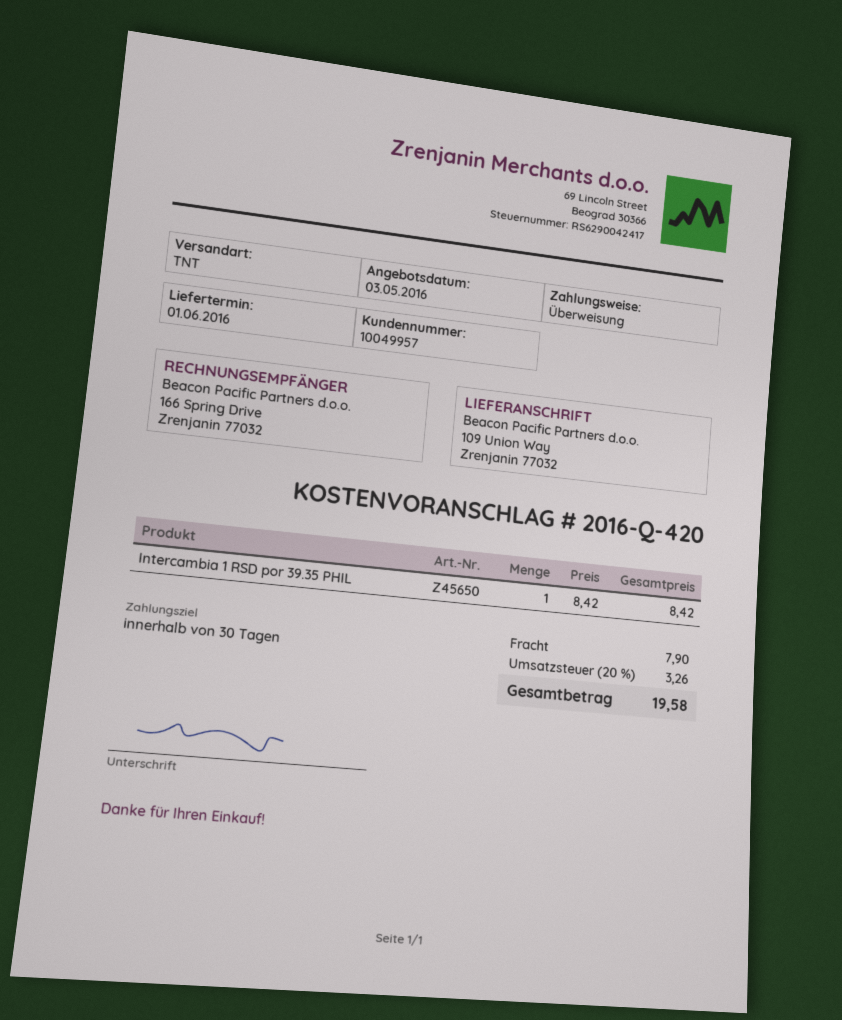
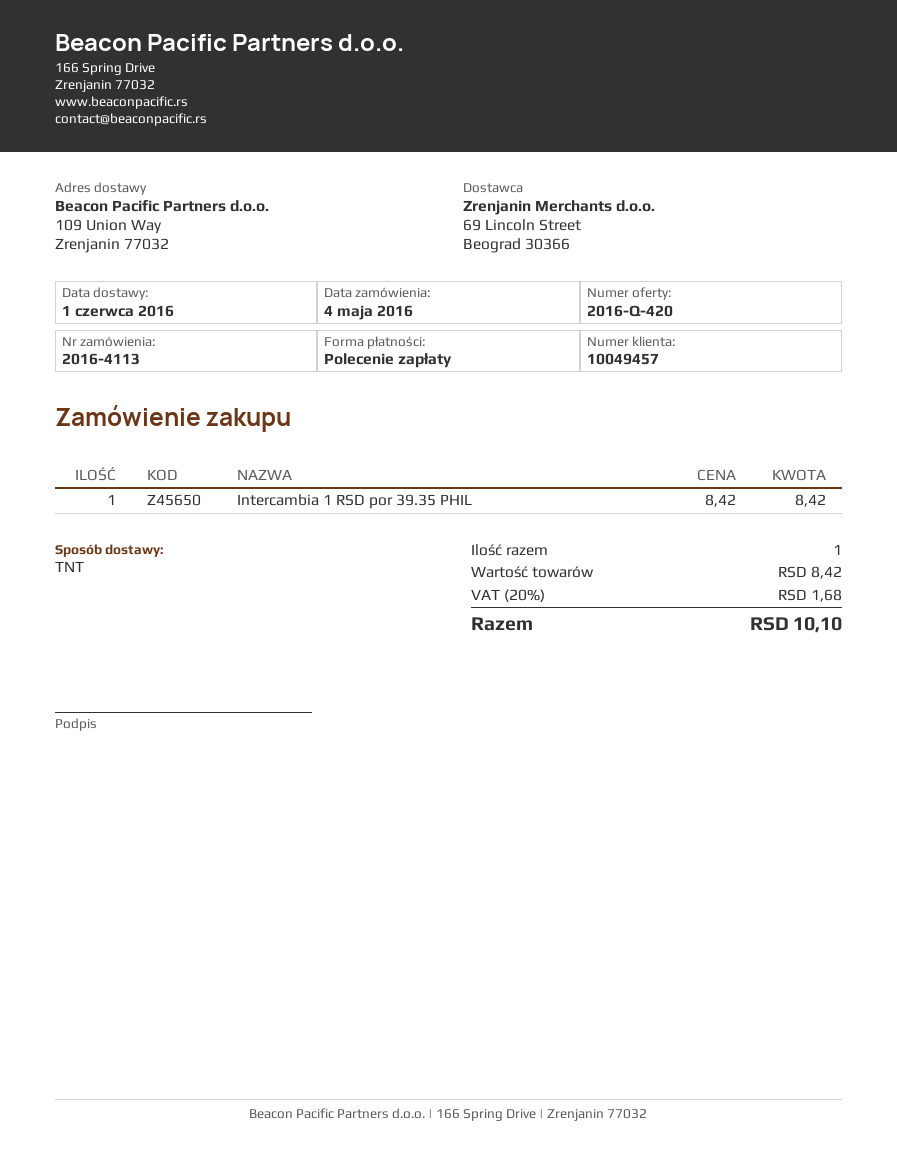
customer number: 10049957 -> 10049457
payment method: bank transfer -> direct debit
shipping: 7.90 -> none
tax: 20% = 3.26 -> 20% = 1.68
total: 19.58 -> 10.10

